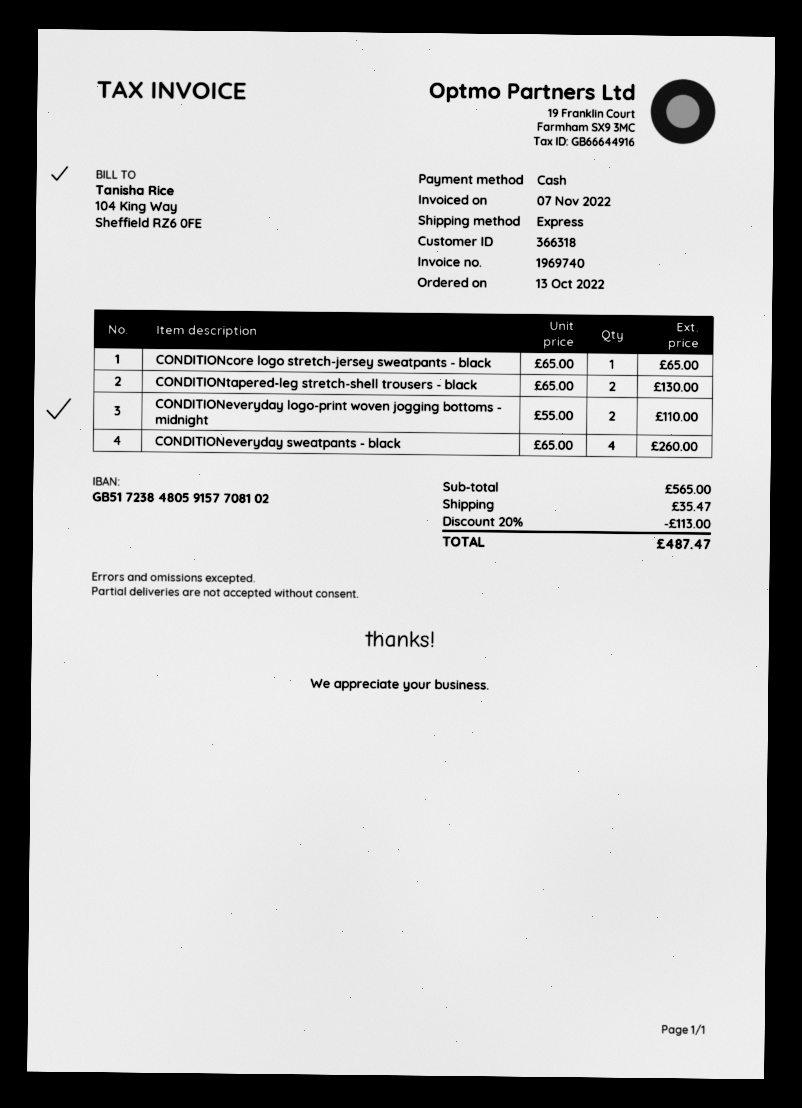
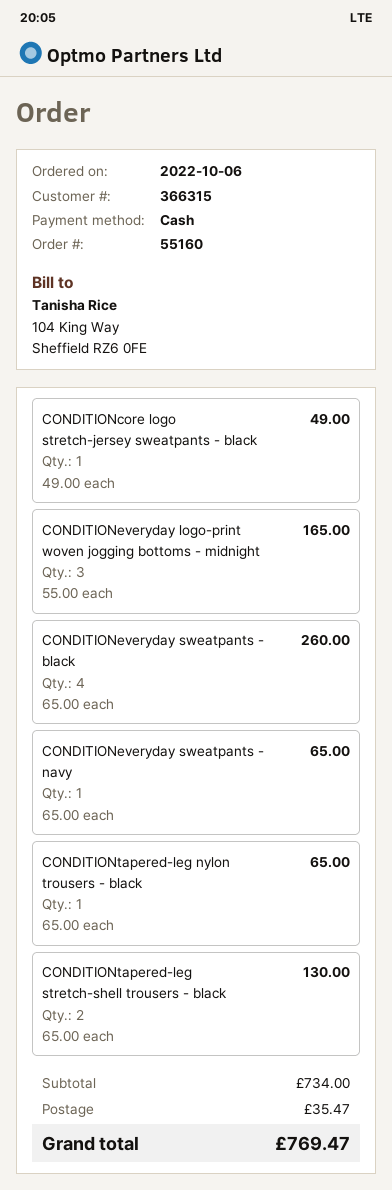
order date: 2022-10-13 -> 2022-10-06
customer number: 366318 -> 366315
CONDITIONcore logo stretch-jersey sweatpants - black: 1 x 65.00 = 65.00 -> 1 x 49.00 = 49.00
CONDITIONeveryday logo-print woven jogging bottoms - midnight: 2 x 55.00 = 110.00 -> 3 x 55.00 = 165.00
CONDITIONeveryday sweatpants - navy: none -> 1 x 65.00 = 65.00
CONDITIONtapered-leg nylon trousers - black: none -> 1 x 65.00 = 65.00
subtotal: 565.00 -> 734.00
discount: 20% = 113.00 -> none
total: 487.47 -> 769.47

